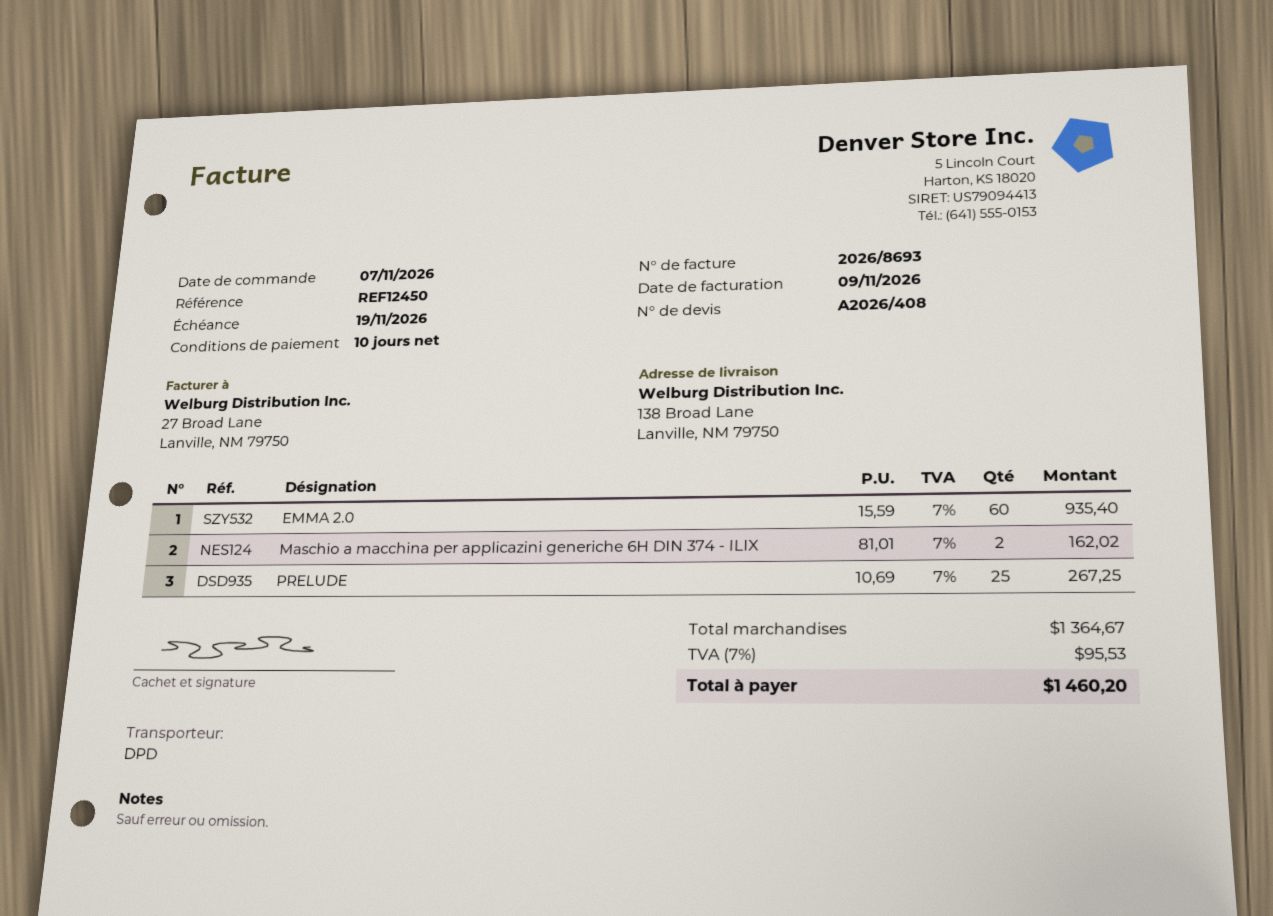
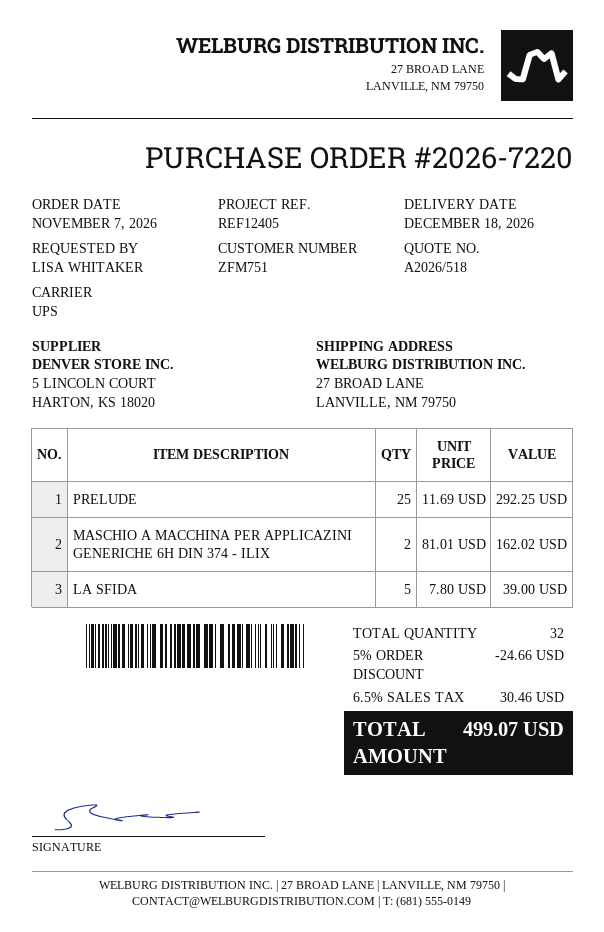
quote number: A2026/408 -> A2026/518
reference: REF12450 -> REF12405
shipping method: DPD -> UPS
ship to: 138 Broad Lane, Lanville, NM 79750 -> 27 BROAD LANE, LANVILLE, NM 79750
EMMA 2.0: 60 x 15.59 = 935.40 -> none
PRELUDE: 25 x 10.69 = 267.25 -> 25 x 11.69 = 292.25
LA SFIDA: none -> 5 x 7.80 = 39.00
discount: none -> 5% = 24.66
tax: 7% = 95.53 -> 6.5% = 30.46
total: 1460.20 -> 499.07

